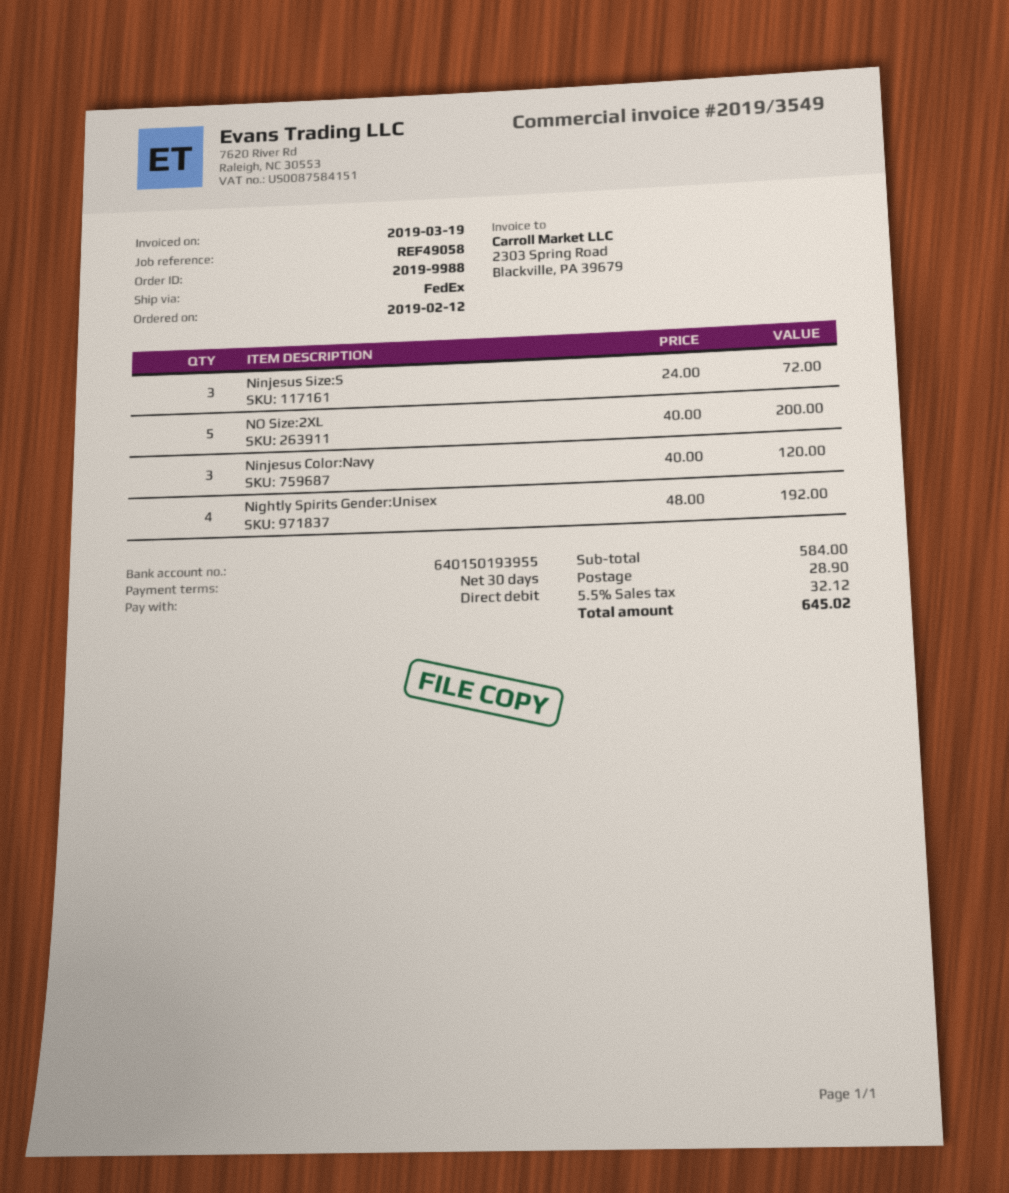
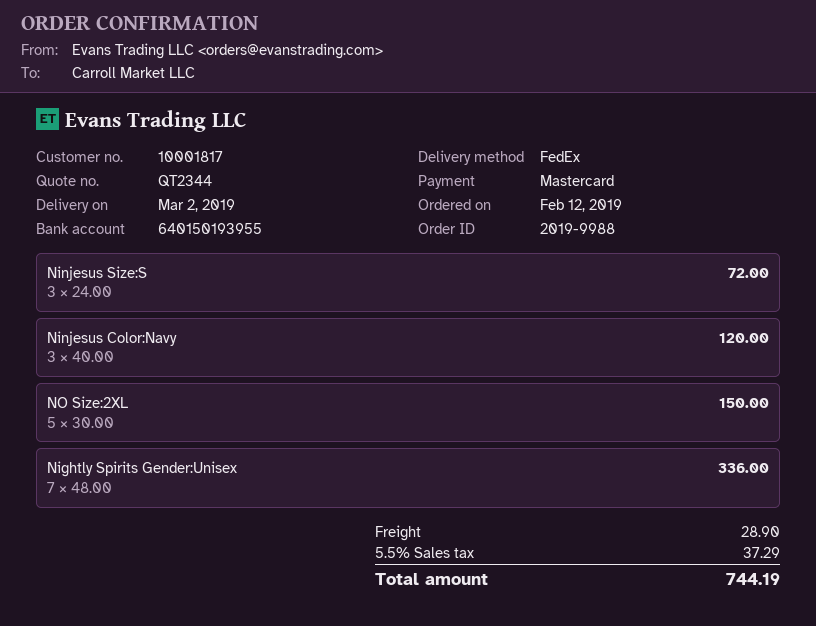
payment method: direct debit -> Mastercard
NO Size:2XL: 5 x 40.00 = 200.00 -> 5 x 30.00 = 150.00
Nightly Spirits Gender:Unisex: 4 x 48.00 = 192.00 -> 7 x 48.00 = 336.00
tax: 5.5% = 32.12 -> 5.5% = 37.29
total: 645.02 -> 744.19

